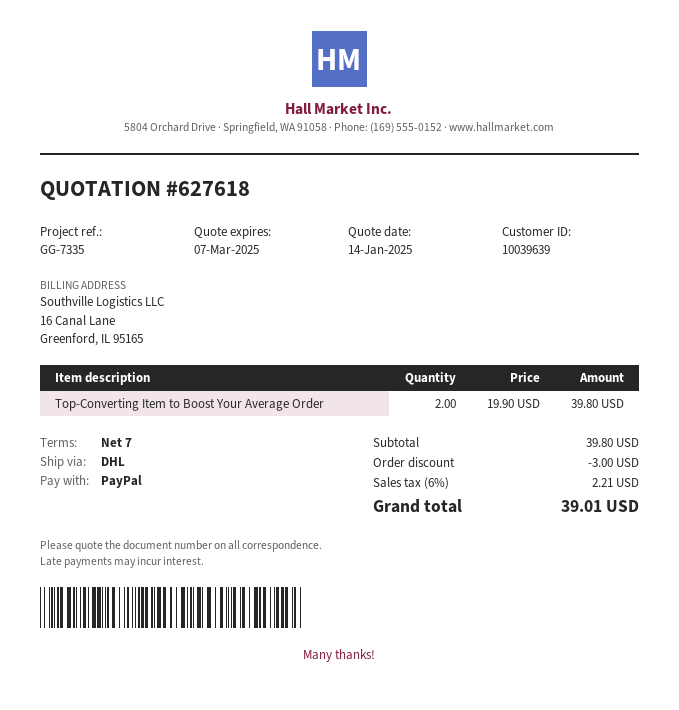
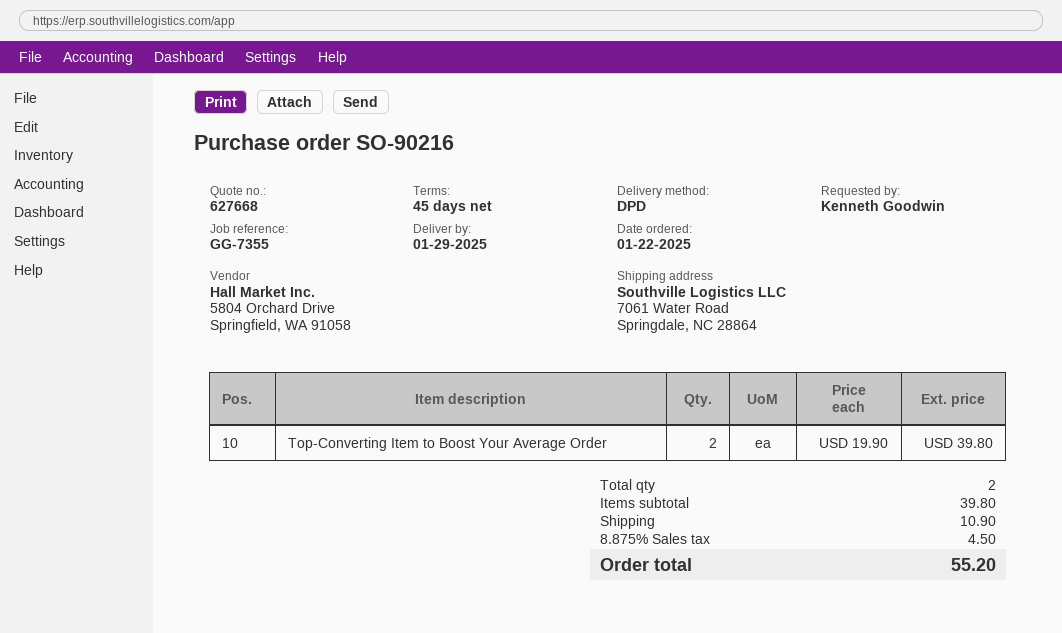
quote number: 627618 -> 627668
payment terms: 7 days -> 45 days
reference: GG-7335 -> GG-7355
shipping method: DHL -> DPD
discount: 3.00 -> none
shipping: none -> 10.90
tax: 6% = 2.21 -> 8.875% = 4.50
total: 39.01 -> 55.20

